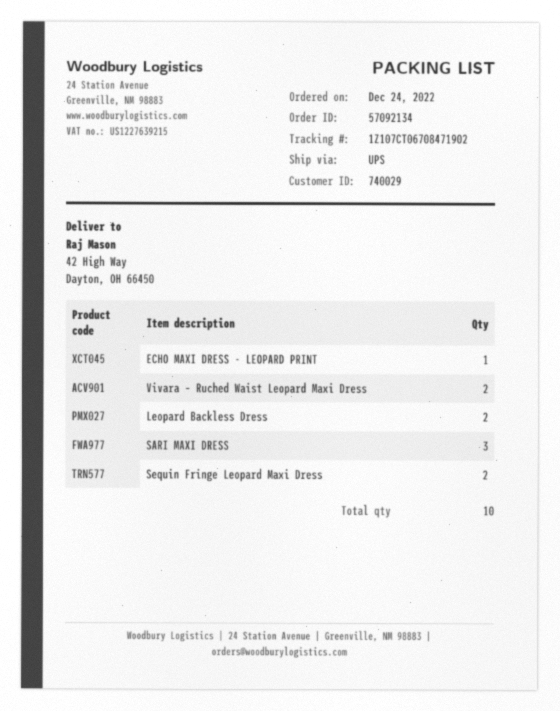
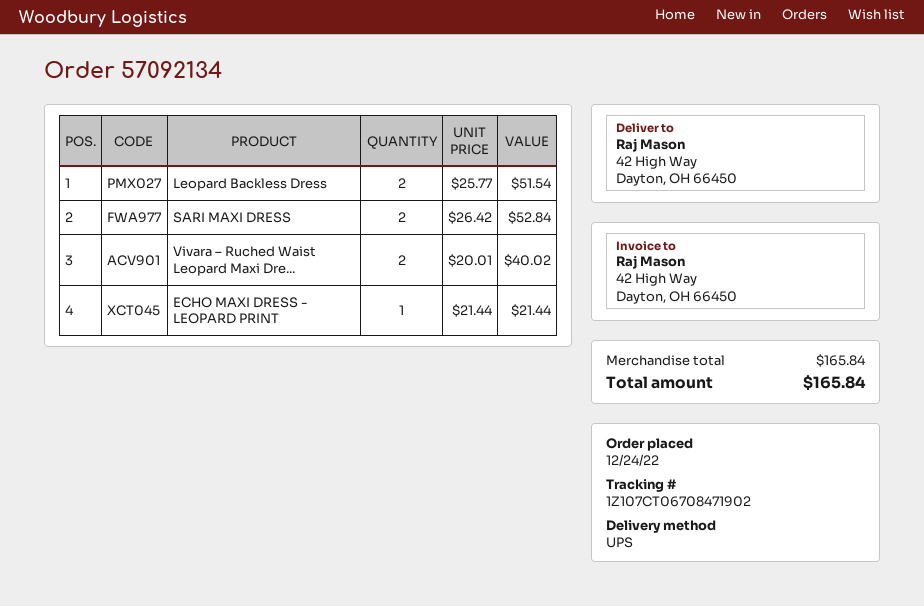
SARI MAXI DRESS: 3 -> 2
Sequin Fringe Leopard Maxi Dress: 2 -> none

